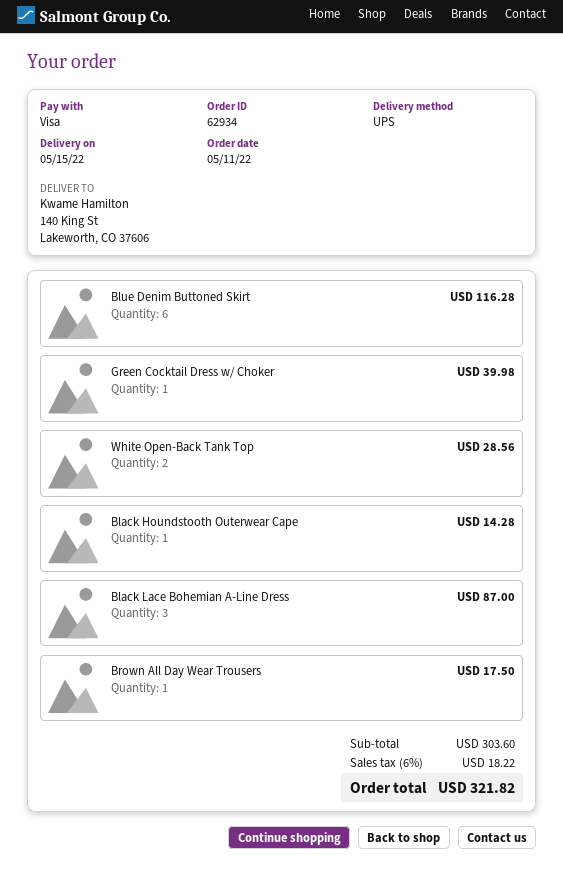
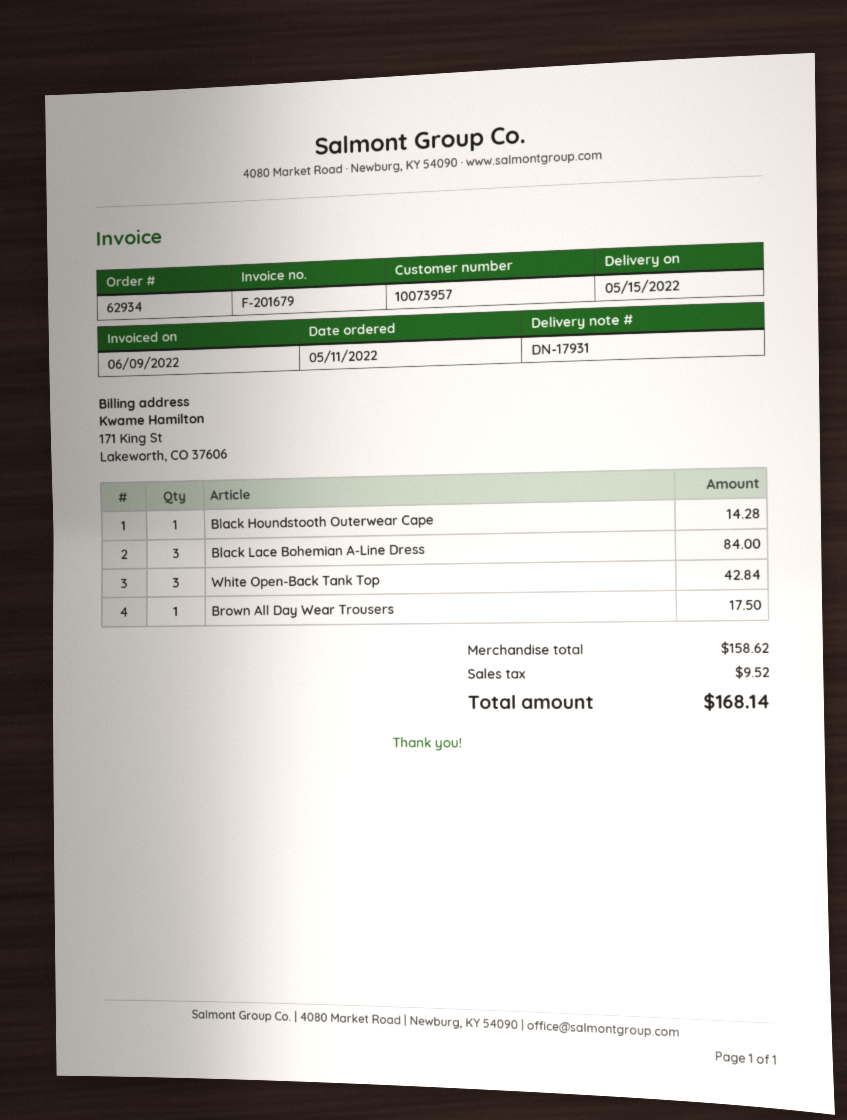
Blue Denim Buttoned Skirt: 6 for 116.28 -> none
Green Cocktail Dress w/ Choker: 1 for 39.98 -> none
White Open-Back Tank Top: 2 for 28.56 -> 3 for 42.84
Black Lace Bohemian A-Line Dress: 3 for 87.00 -> 3 for 84.00
subtotal: 303.60 -> 158.62
tax: 18.22 -> 9.52
total: 321.82 -> 168.14

